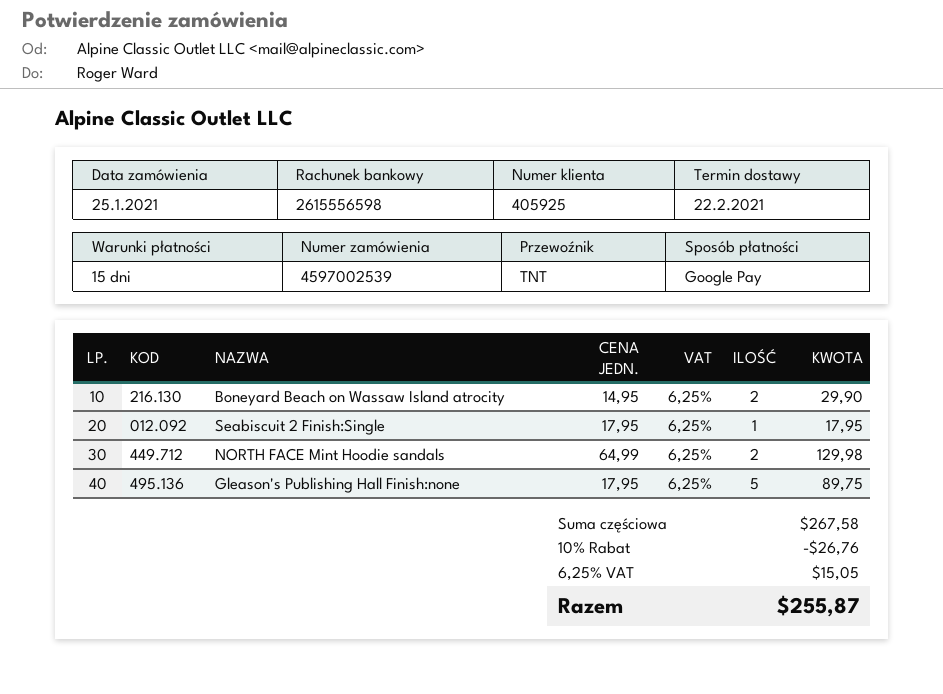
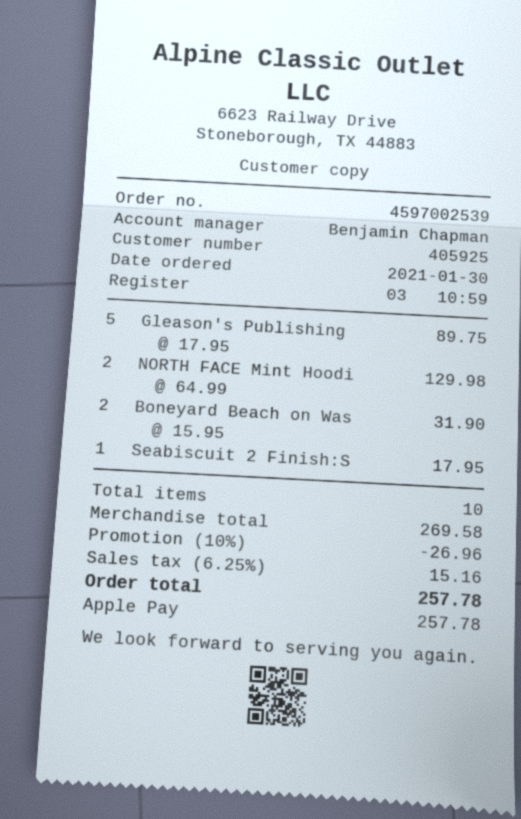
order date: 2021-01-25 -> 2021-01-30
payment method: Google Pay -> Apple Pay
Boneyard Beach on Wassaw Island atrocity: 2 x 14.95 = 29.90 -> 2 x 15.95 = 31.90
subtotal: 267.58 -> 269.58
discount: 10% = 26.76 -> 10% = 26.96
tax: 6.25% = 15.05 -> 6.25% = 15.16
total: 255.87 -> 257.78

